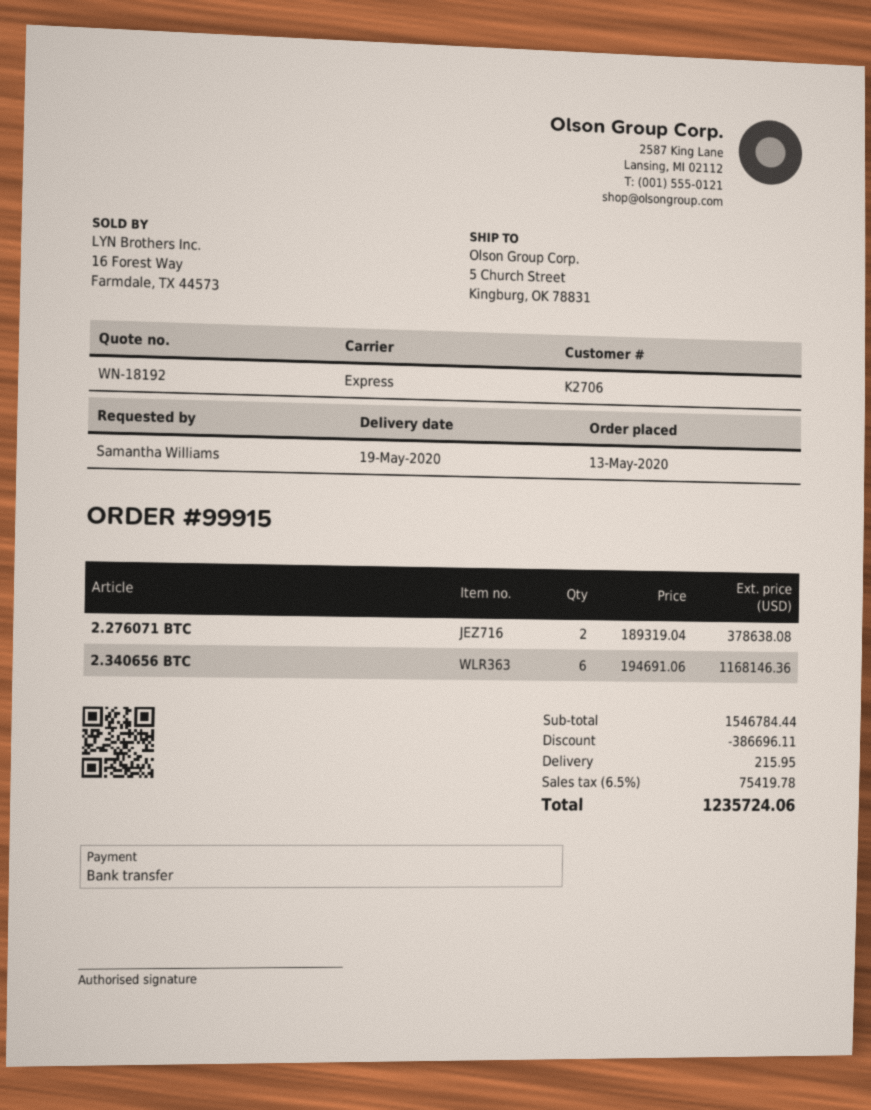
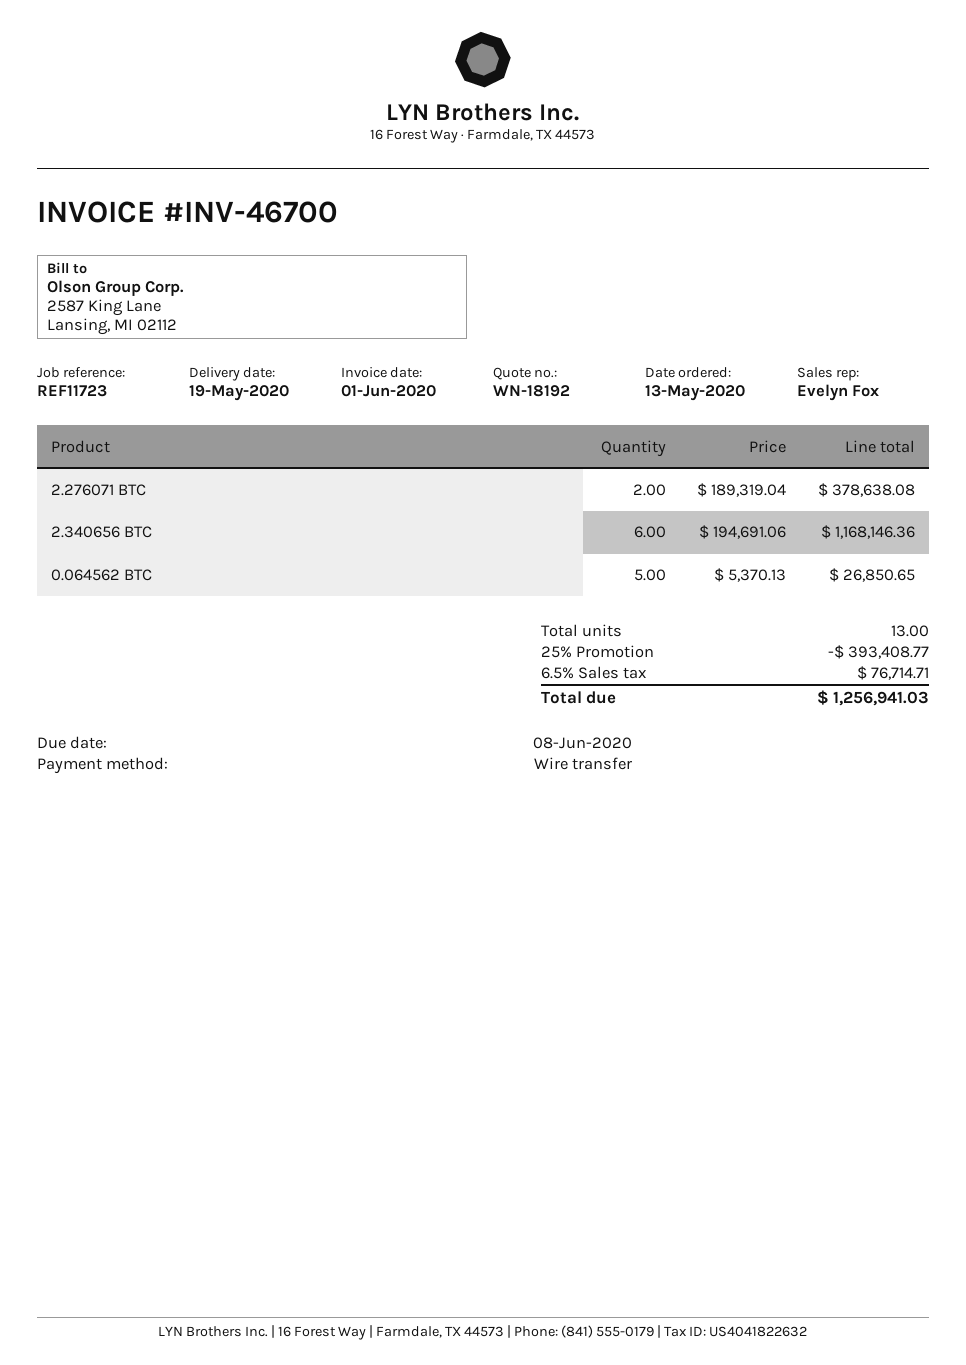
0.064562 BTC: none -> 5 x 5370.13 = 26850.65
discount: 386696.11 -> 393408.77
shipping: 215.95 -> none
tax: 6.5% = 75419.78 -> 6.5% = 76714.71
total: 1235724.06 -> 1256941.03

